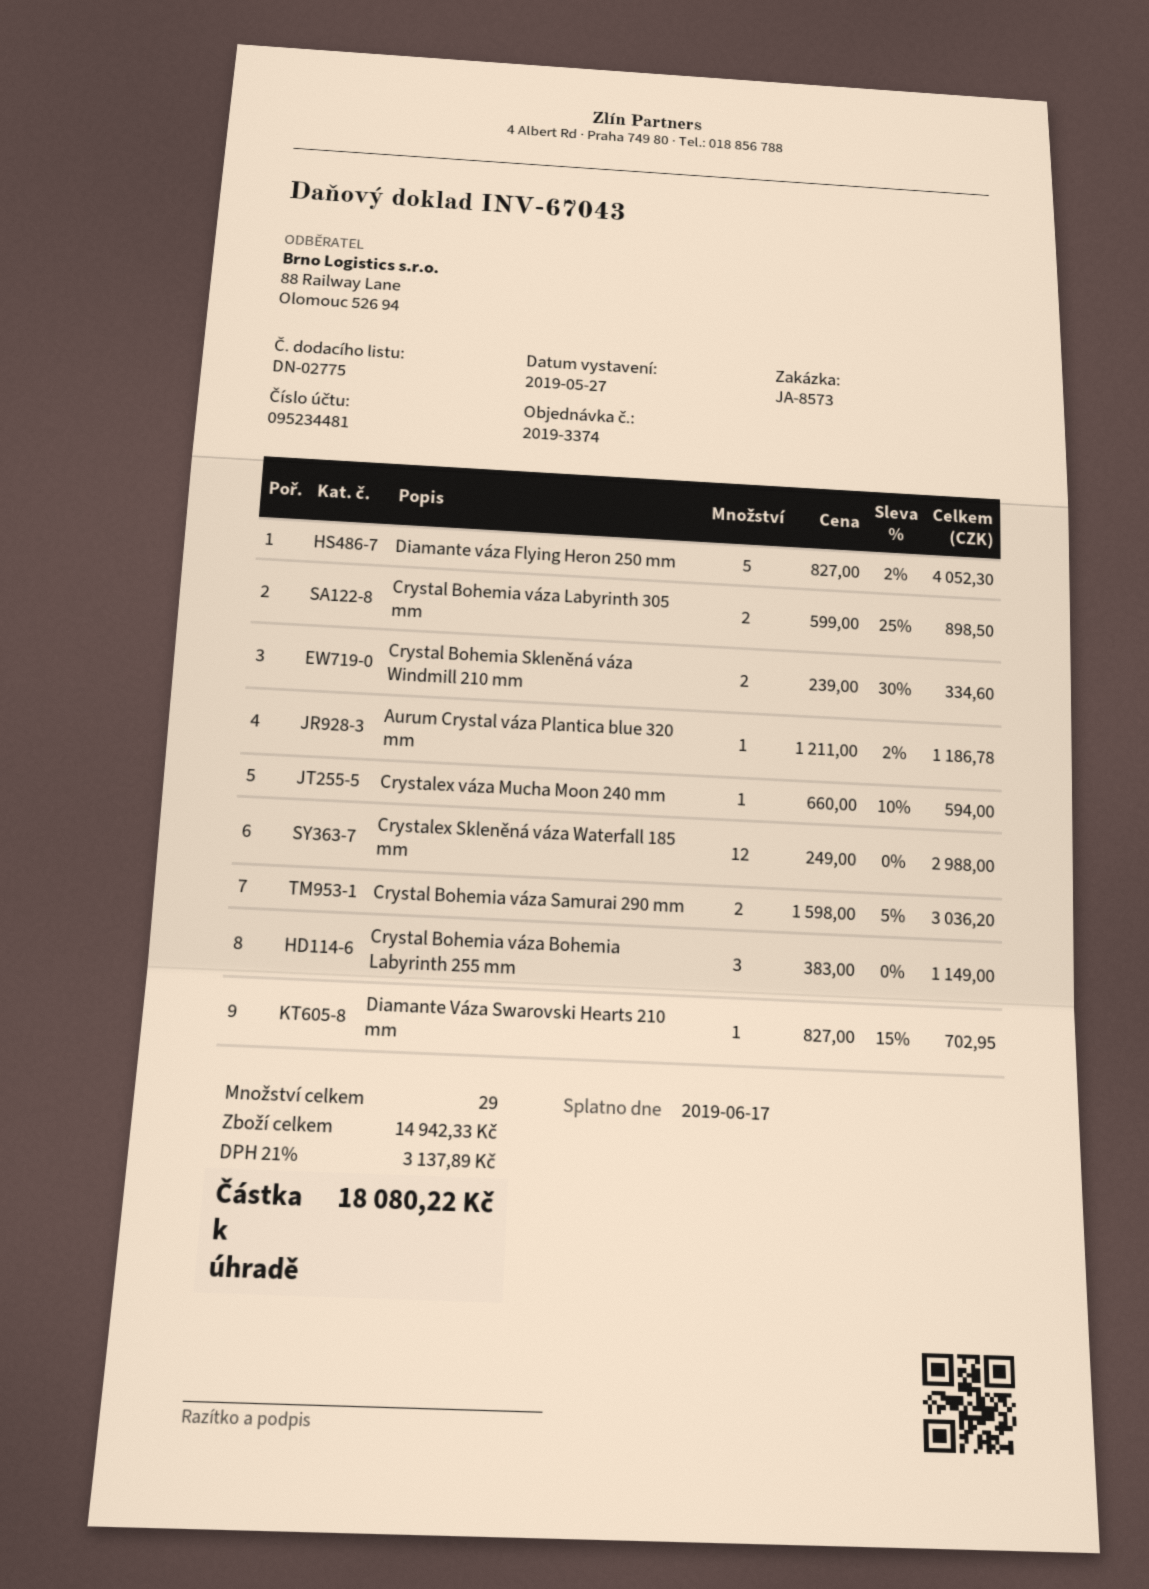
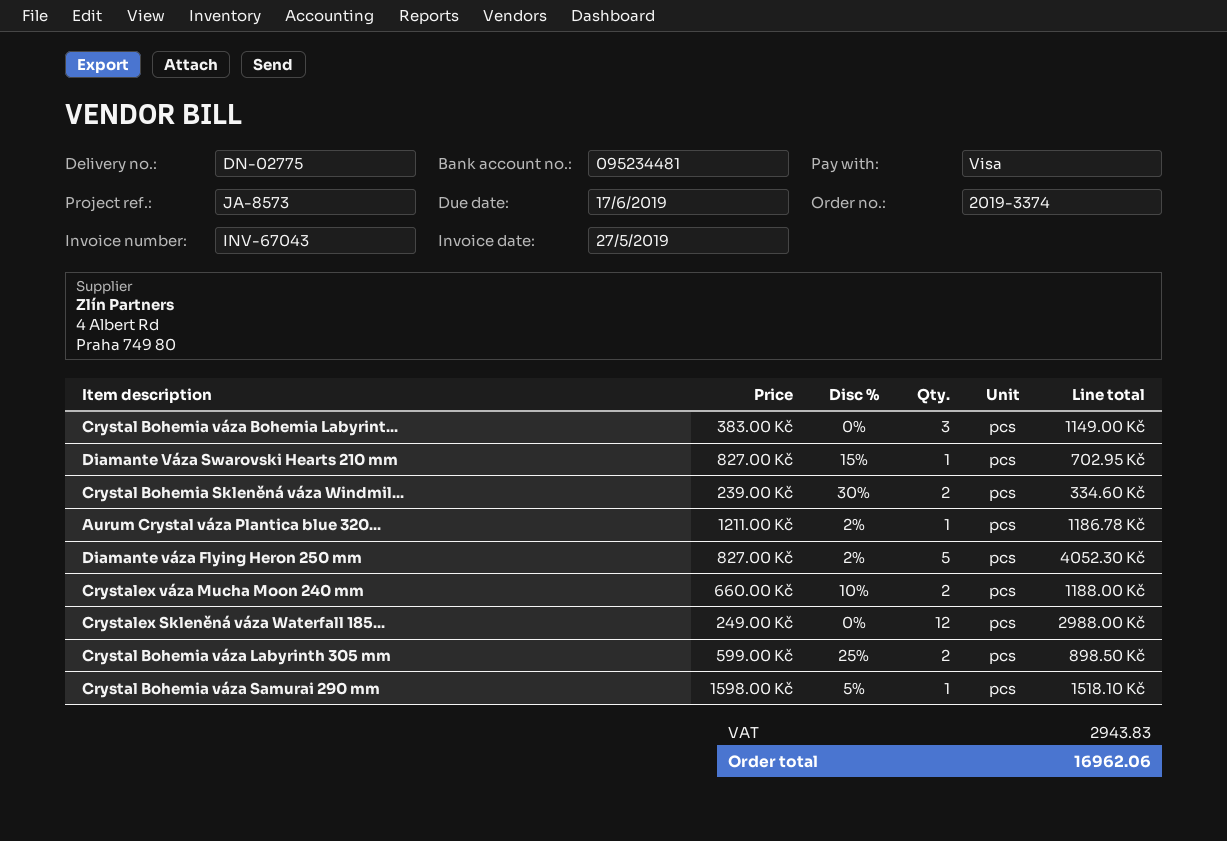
Crystalex váza Mucha Moon 240 mm: 1 x 660.00 - 10% = 594.00 -> 2 x 660.00 - 10% = 1188.00
Crystal Bohemia váza Samurai 290 mm: 2 x 1598.00 - 5% = 3036.20 -> 1 x 1598.00 - 5% = 1518.10
tax: 3137.89 -> 2943.83
total: 18080.22 -> 16962.06

